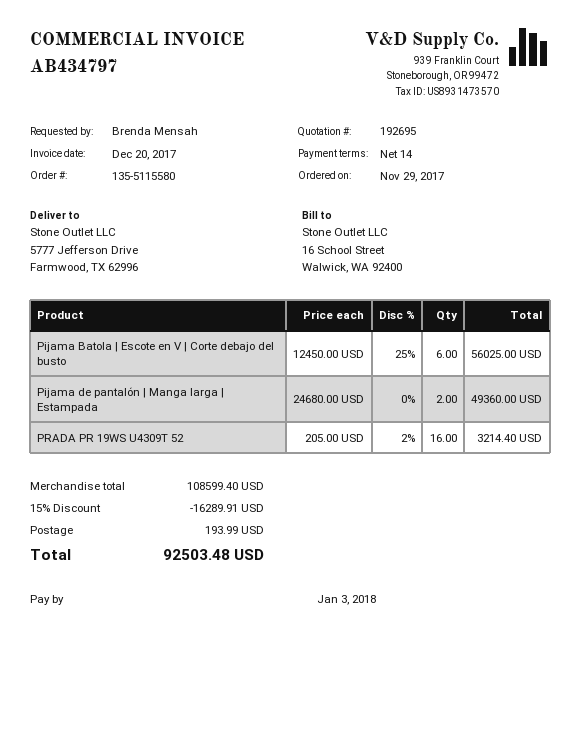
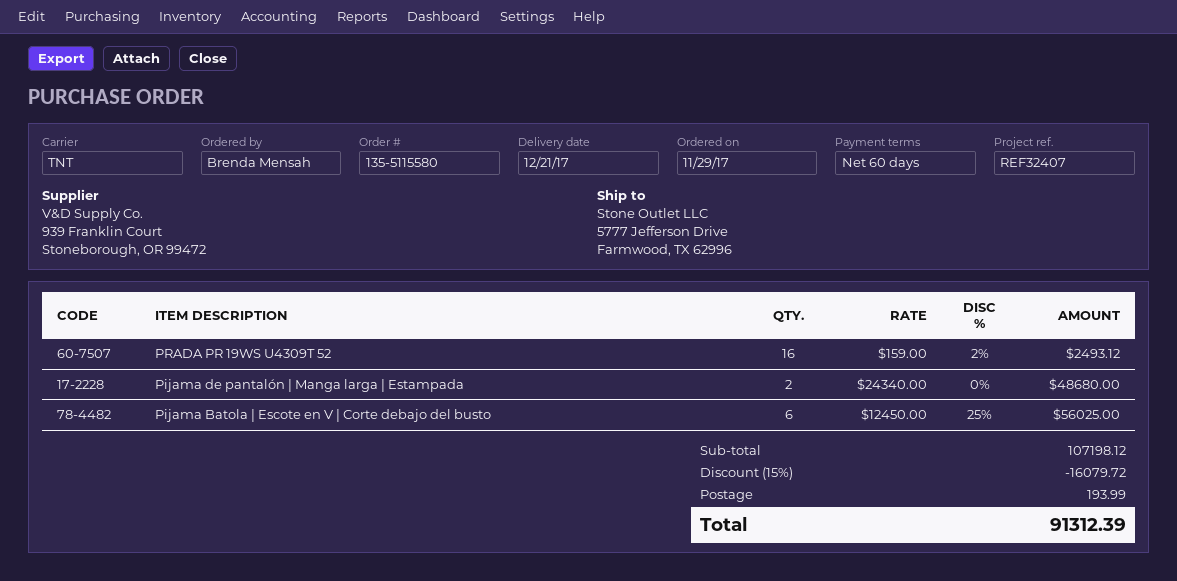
payment terms: 14 days -> 60 days
Pijama de pantalón | Manga larga | Estampada: 2 x 24680.00 = 49360.00 -> 2 x 24340.00 = 48680.00
PRADA PR 19WS U4309T 52: 16 x 205.00 - 2% = 3214.40 -> 16 x 159.00 - 2% = 2493.12
subtotal: 108599.40 -> 107198.12
discount: 15% = 16289.91 -> 15% = 16079.72
total: 92503.48 -> 91312.39

